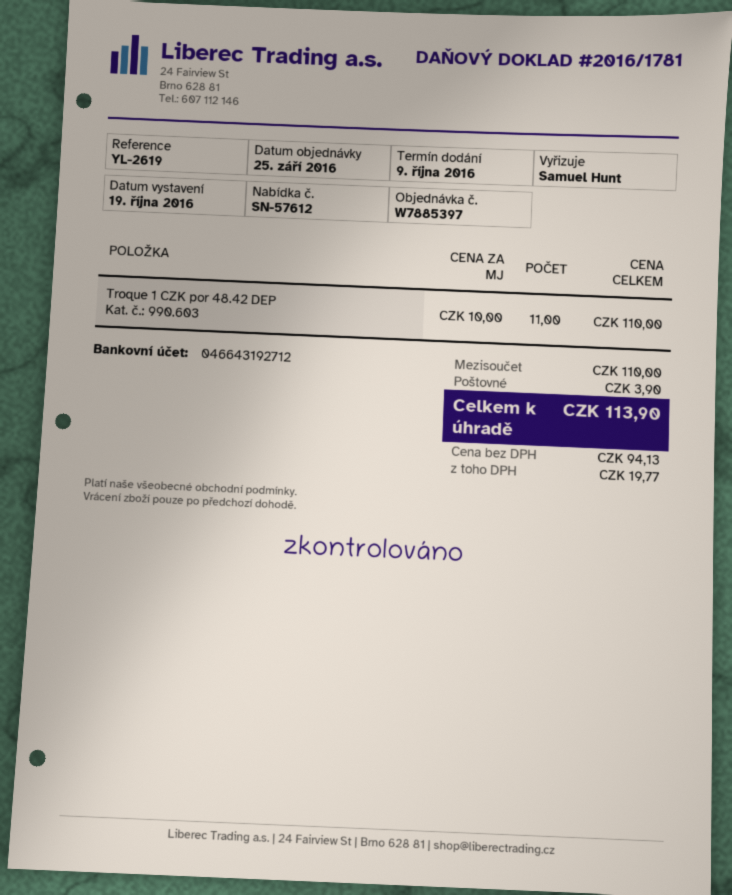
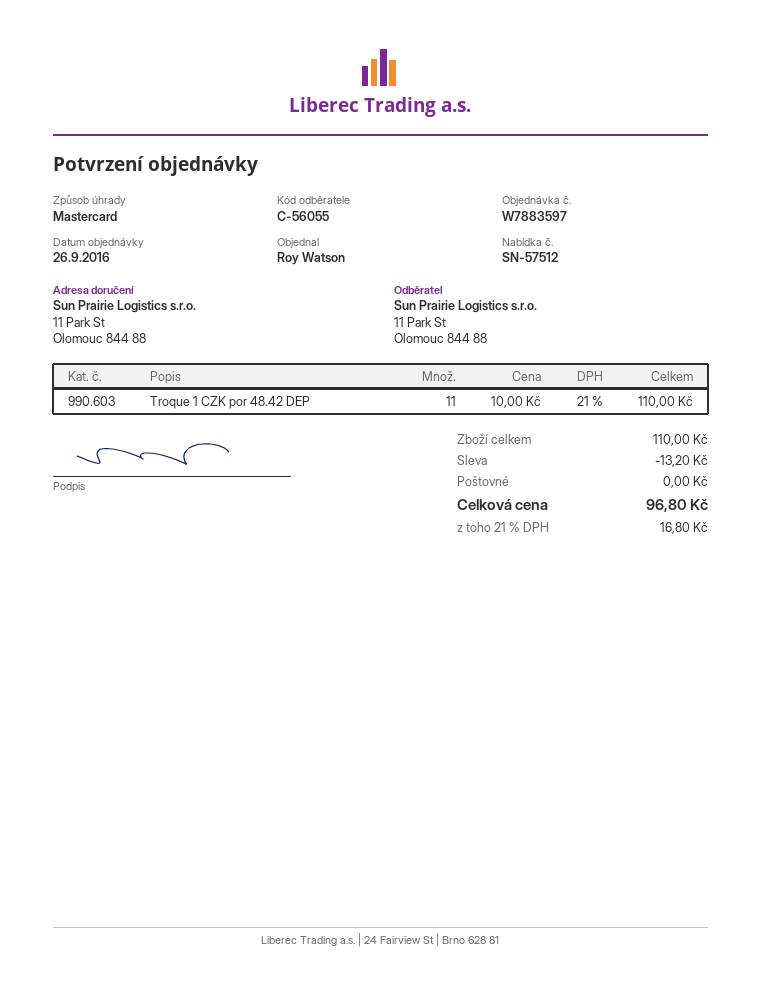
quote number: SN-57612 -> SN-57512
order number: W7885397 -> W7883597
order date: 2016-09-25 -> 2016-09-26
discount: none -> 13.20
shipping: 3.90 -> 0.00
tax: 19.77 -> 16.80
total: 113.90 -> 96.80

